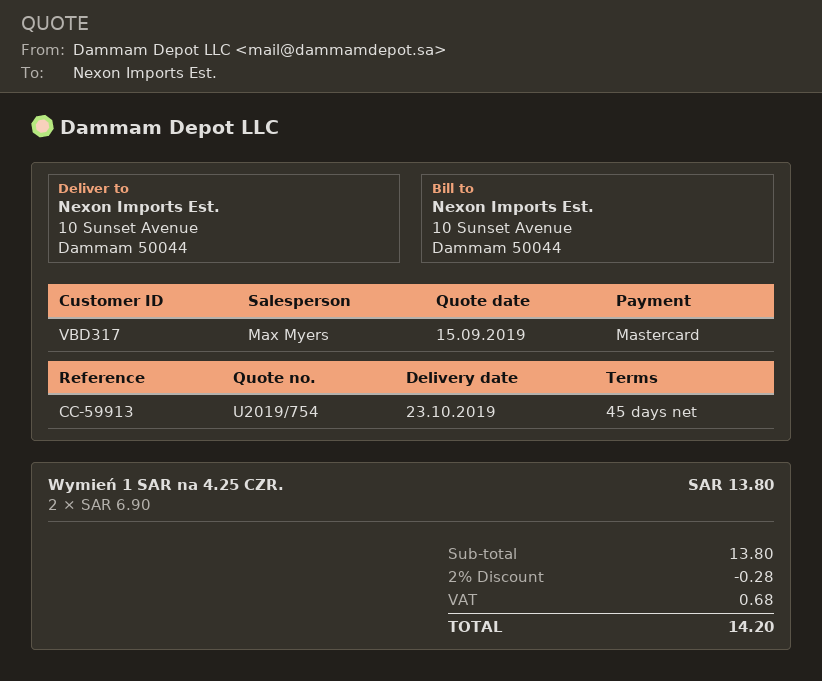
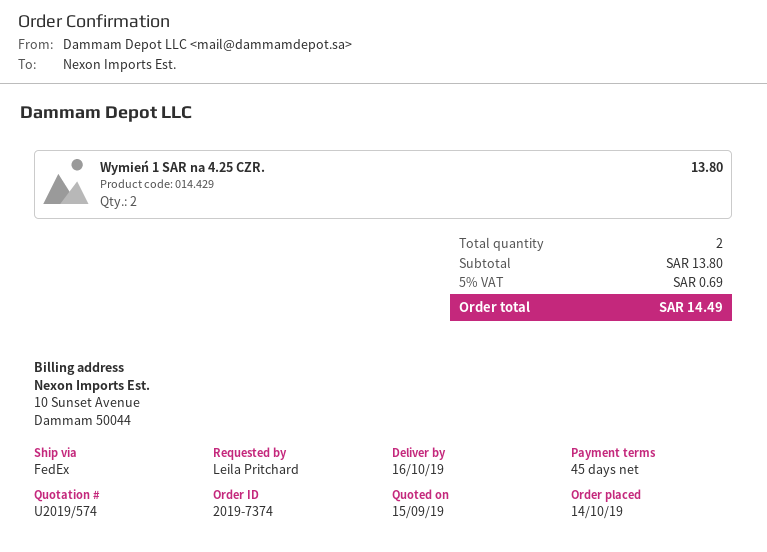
quote number: U2019/754 -> U2019/574
delivery date: 2019-10-23 -> 2019-10-16
discount: 2% = 0.28 -> none
tax: 0.68 -> 0.69
total: 14.20 -> 14.49

